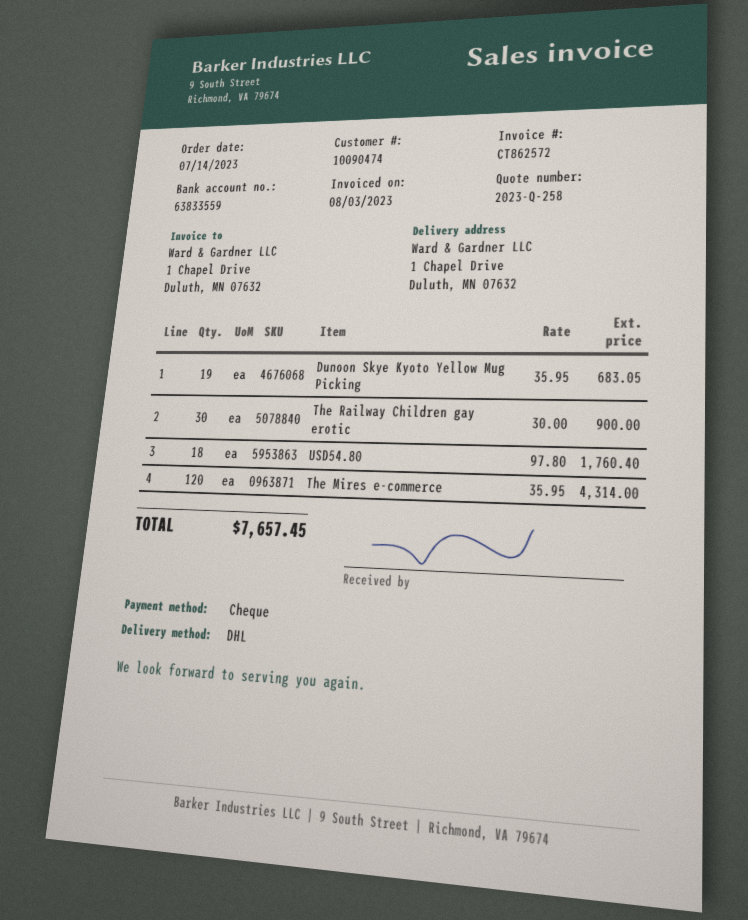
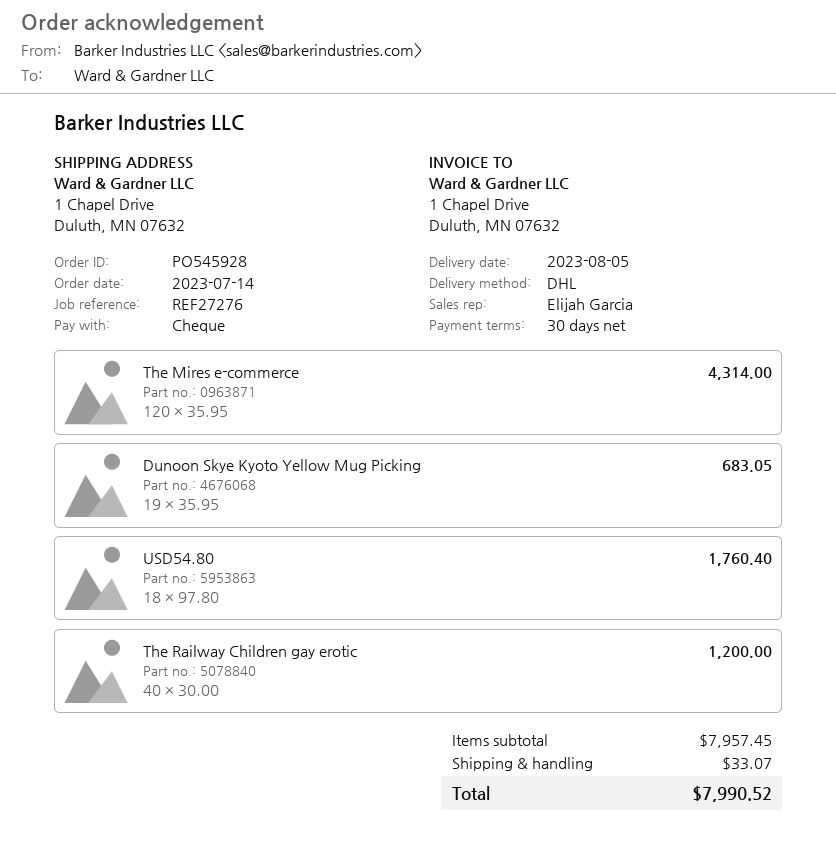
The Railway Children gay erotic: 30 x 30.00 = 900.00 -> 40 x 30.00 = 1200.00
shipping: none -> 33.07
total: 7657.45 -> 7990.52

